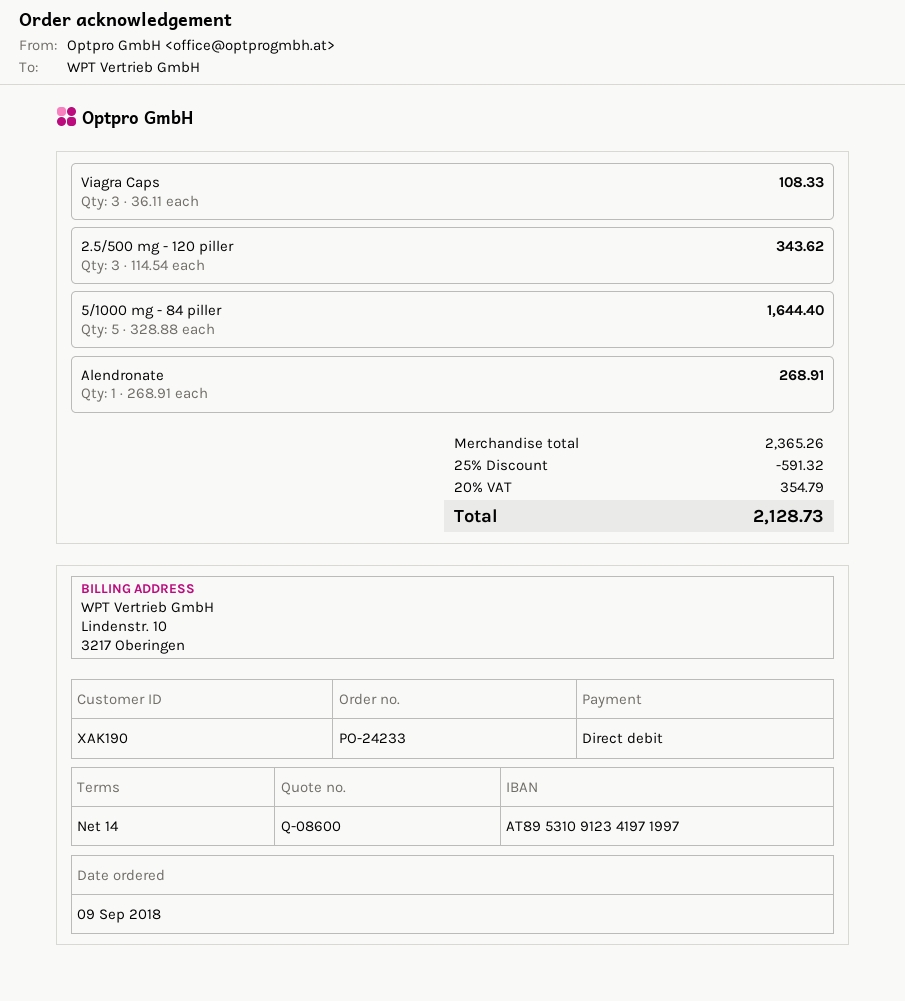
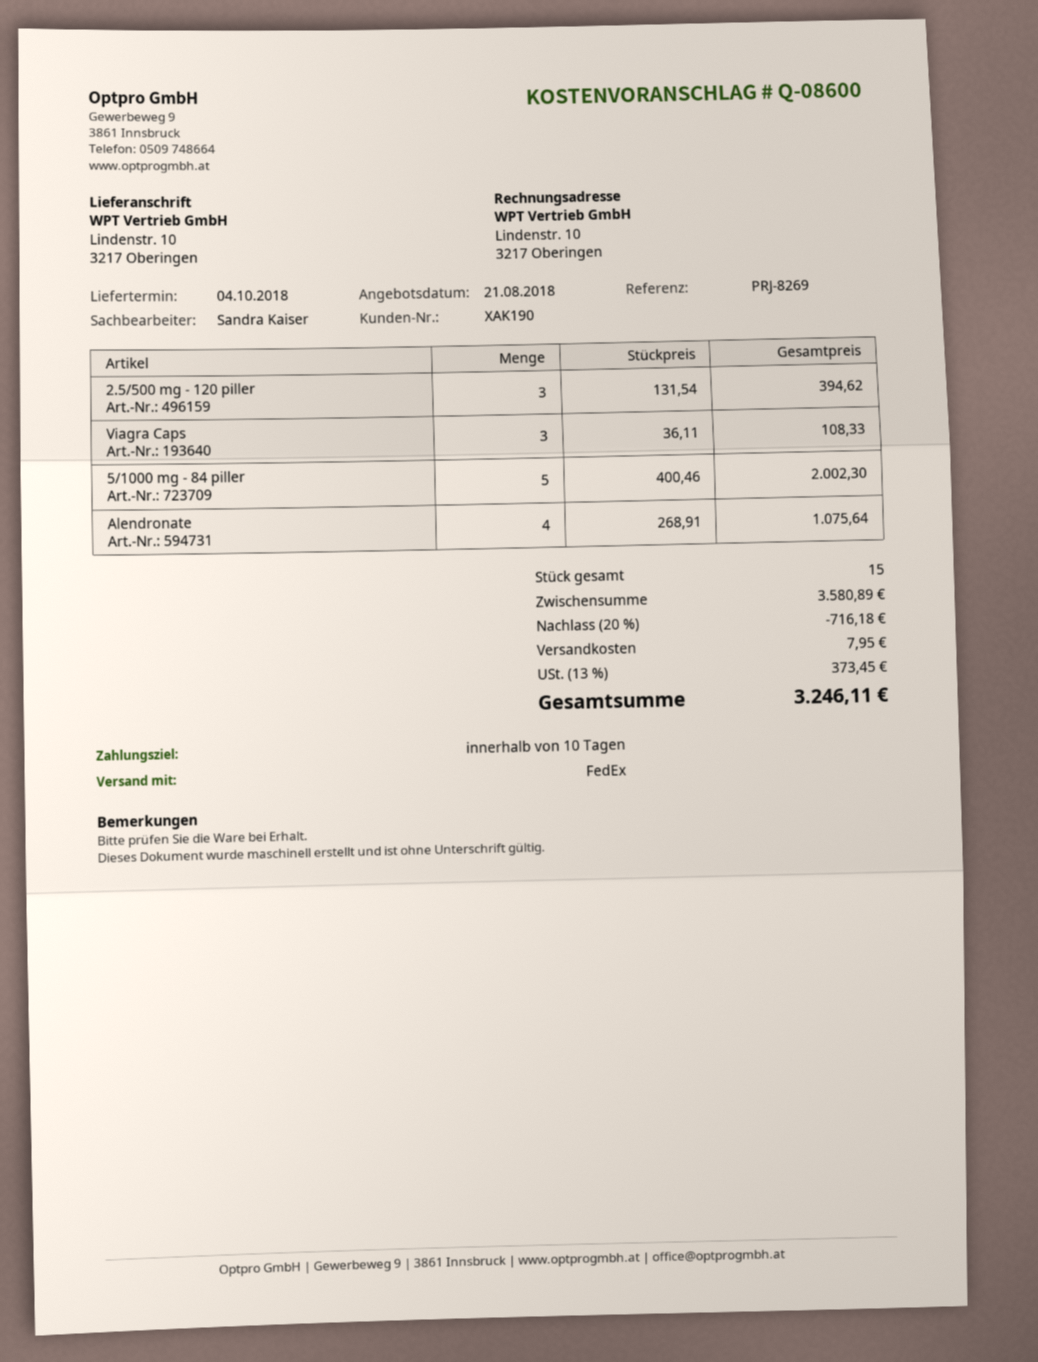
payment terms: 14 days -> 10 days
2.5/500 mg - 120 piller: 3 x 114.54 = 343.62 -> 3 x 131.54 = 394.62
5/1000 mg - 84 piller: 5 x 328.88 = 1644.40 -> 5 x 400.46 = 2002.30
Alendronate: 1 x 268.91 = 268.91 -> 4 x 268.91 = 1075.64
subtotal: 2365.26 -> 3580.89
discount: 25% = 591.32 -> 20% = 716.18
shipping: none -> 7.95
tax: 20% = 354.79 -> 13% = 373.45
total: 2128.73 -> 3246.11

